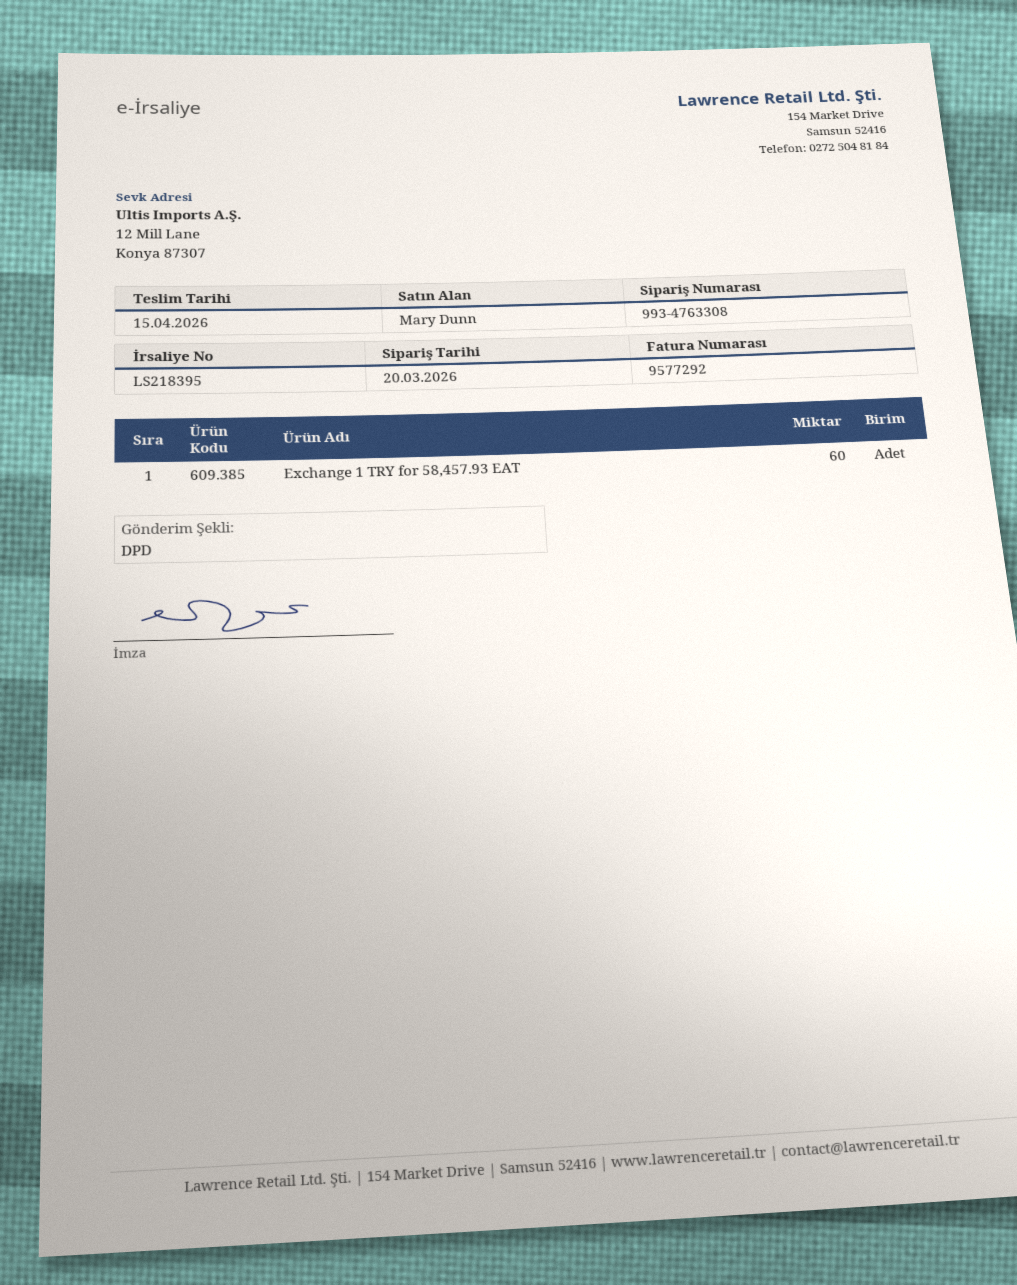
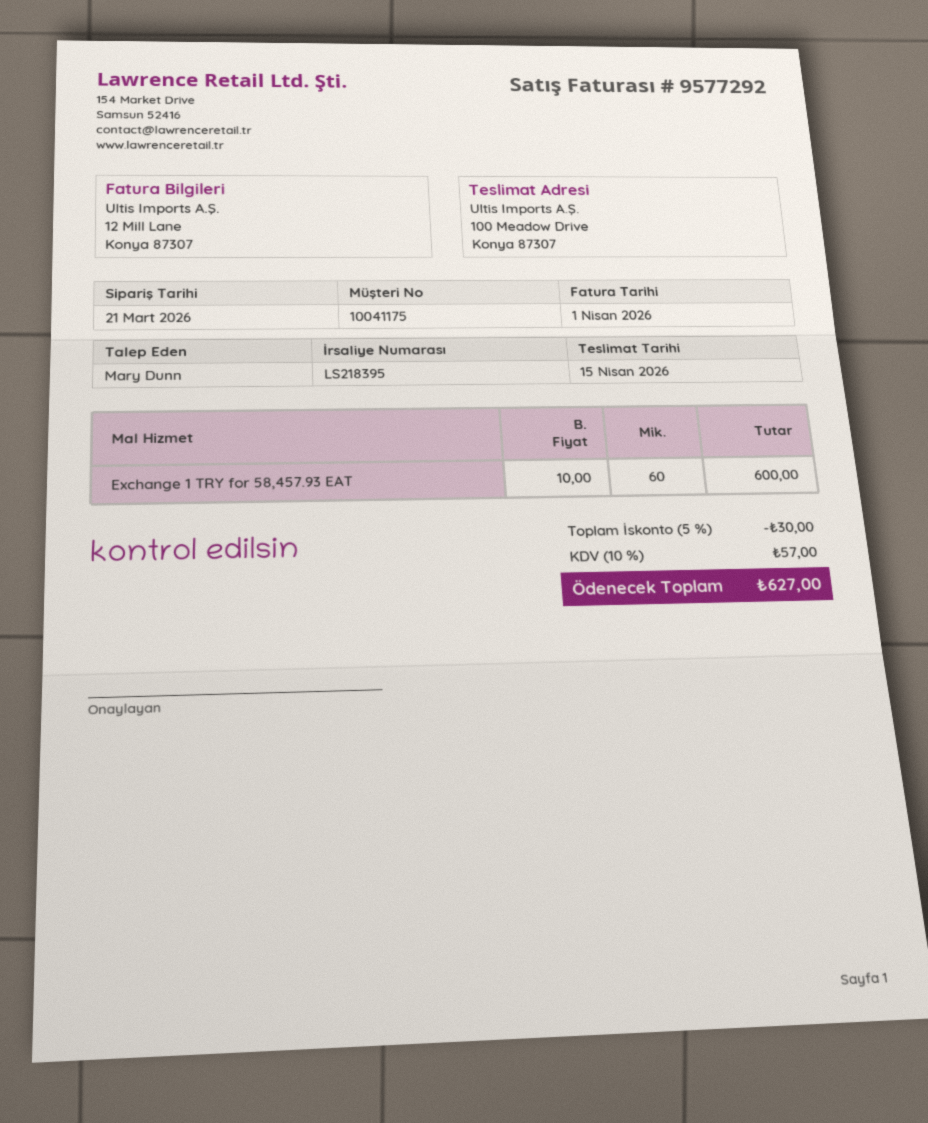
order date: 2026-03-20 -> 2026-03-21
ship to: 12 Mill Lane, Konya 87307 -> 100 Meadow Drive, Konya 87307

